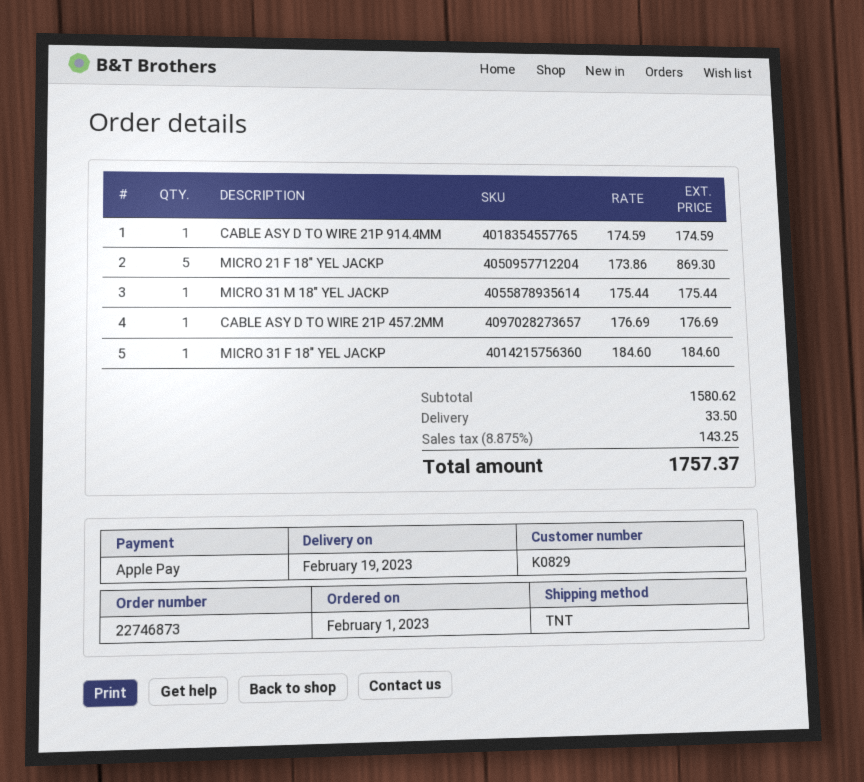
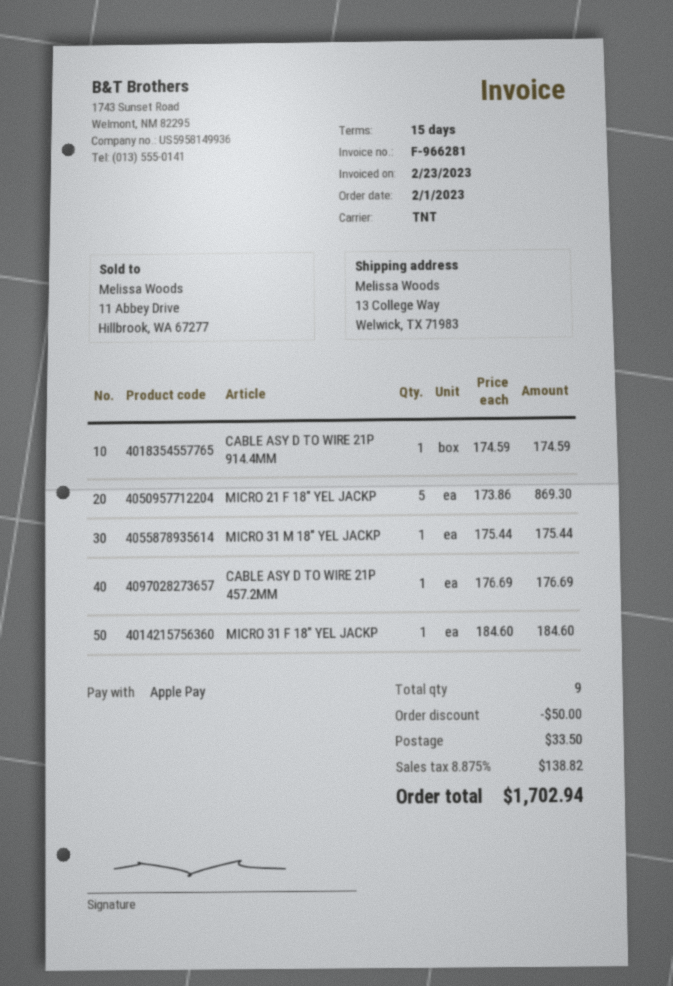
discount: none -> 50.00
tax: 8.875% = 143.25 -> 8.875% = 138.82
total: 1757.37 -> 1702.94

